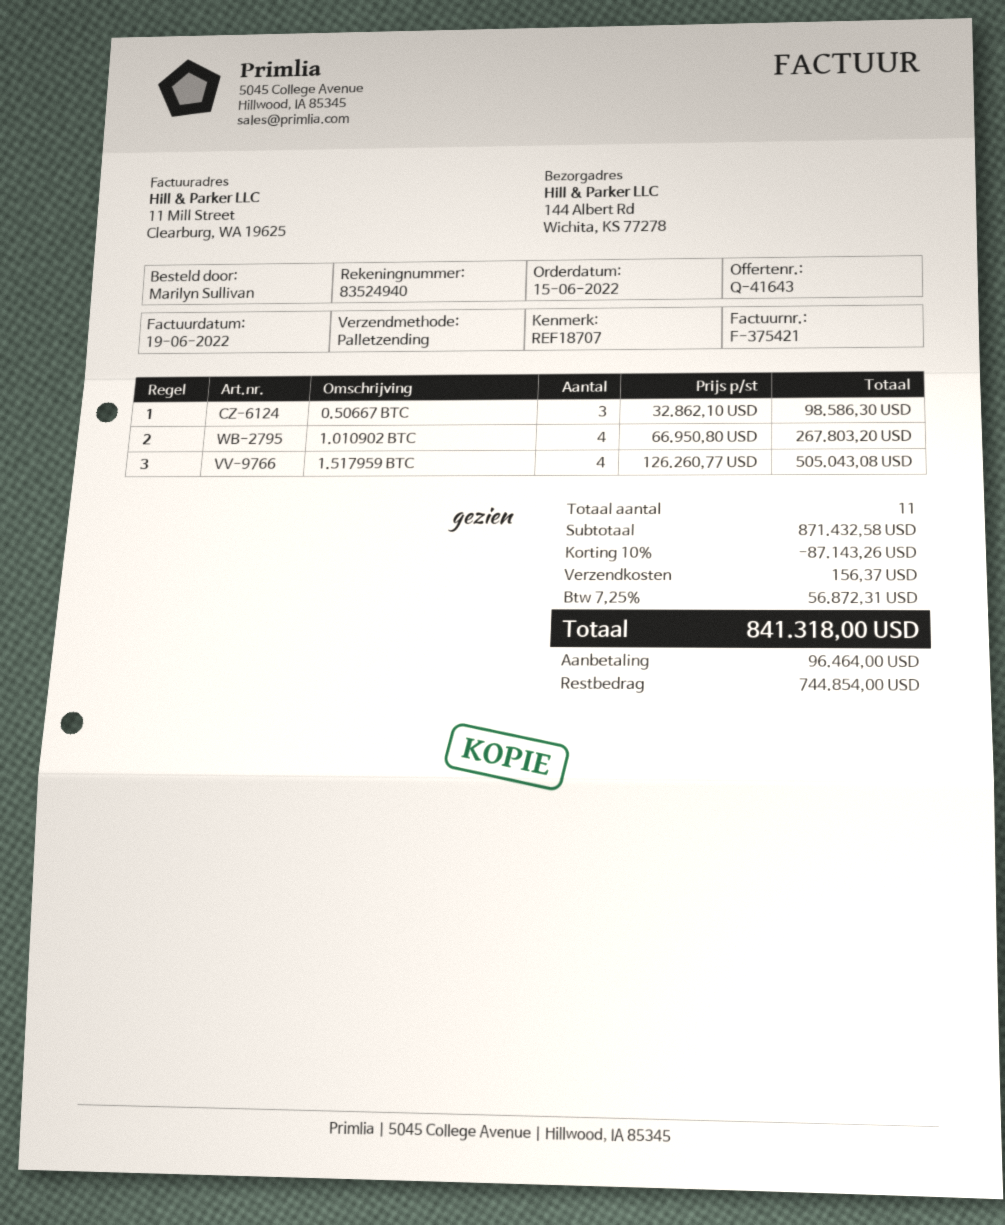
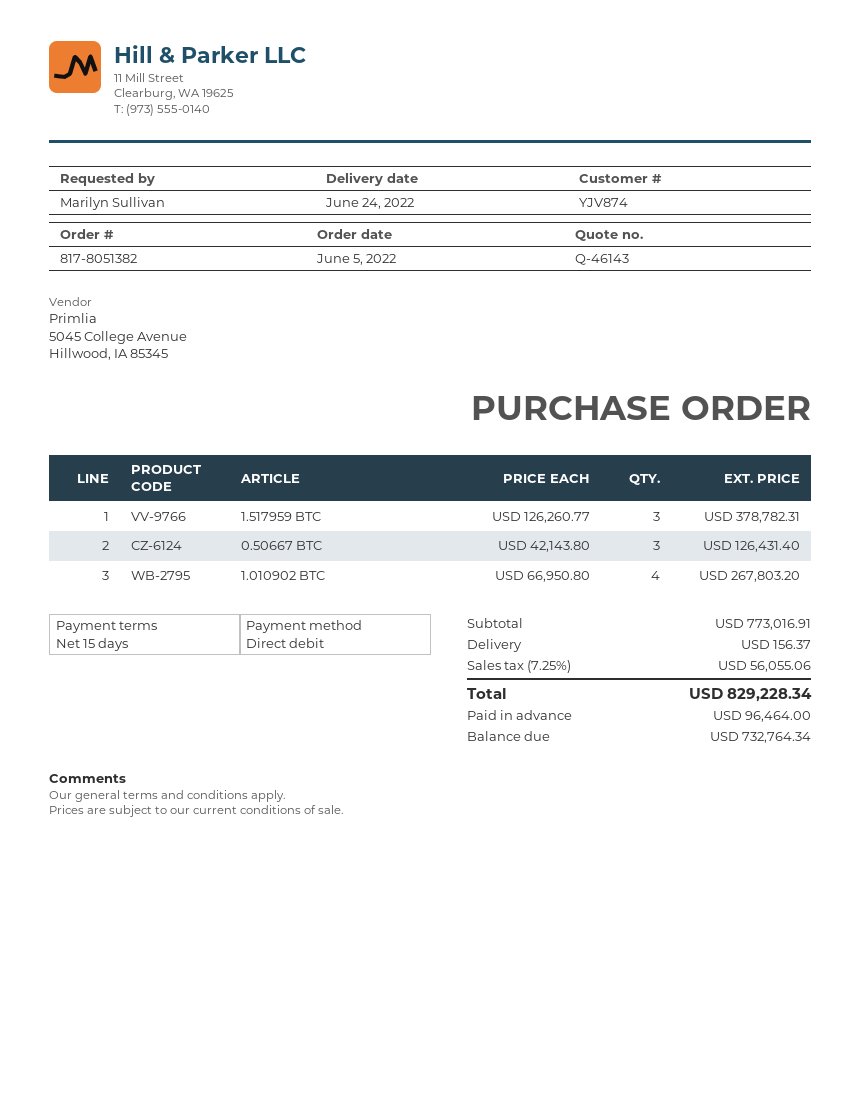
quote number: Q-41643 -> Q-46143
order date: 2022-06-15 -> 2022-06-05
0.50667 BTC: 3 x 32862.10 = 98586.30 -> 3 x 42143.80 = 126431.40
1.517959 BTC: 4 x 126260.77 = 505043.08 -> 3 x 126260.77 = 378782.31
subtotal: 871432.58 -> 773016.91
discount: 10% = 87143.26 -> none
tax: 7.25% = 56872.31 -> 7.25% = 56055.06
total: 841318.00 -> 829228.34
balance: 744854.00 -> 732764.34

